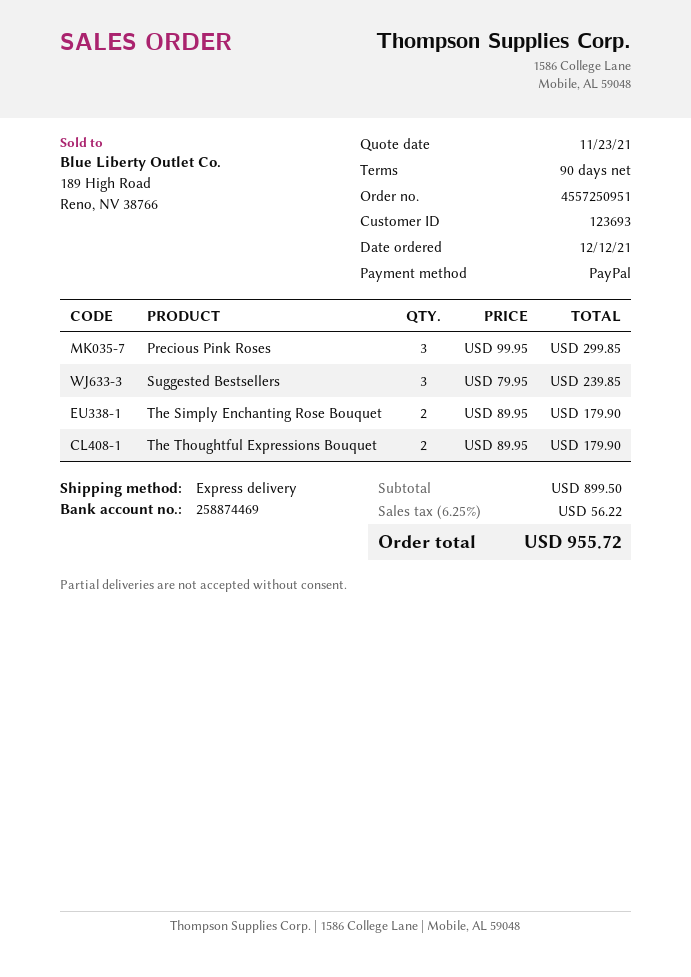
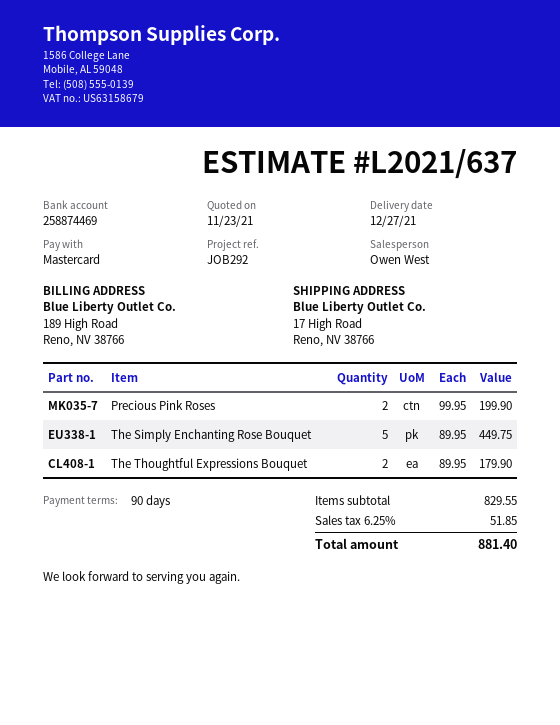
payment method: PayPal -> Mastercard
Precious Pink Roses: 3 x 99.95 = 299.85 -> 2 x 99.95 = 199.90
Suggested Bestsellers: 3 x 79.95 = 239.85 -> none
The Simply Enchanting Rose Bouquet: 2 x 89.95 = 179.90 -> 5 x 89.95 = 449.75
subtotal: 899.50 -> 829.55
tax: 6.25% = 56.22 -> 6.25% = 51.85
total: 955.72 -> 881.40

